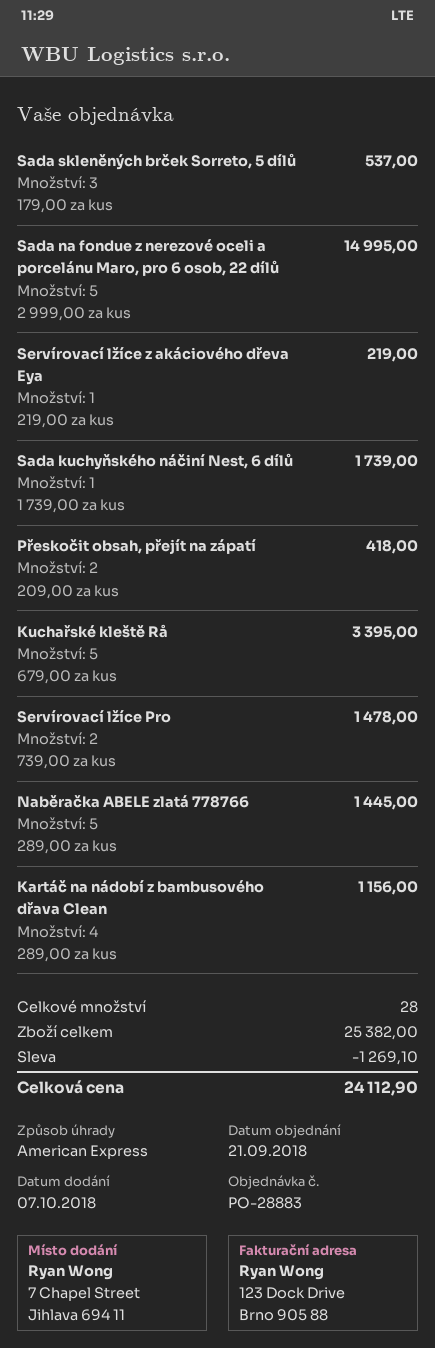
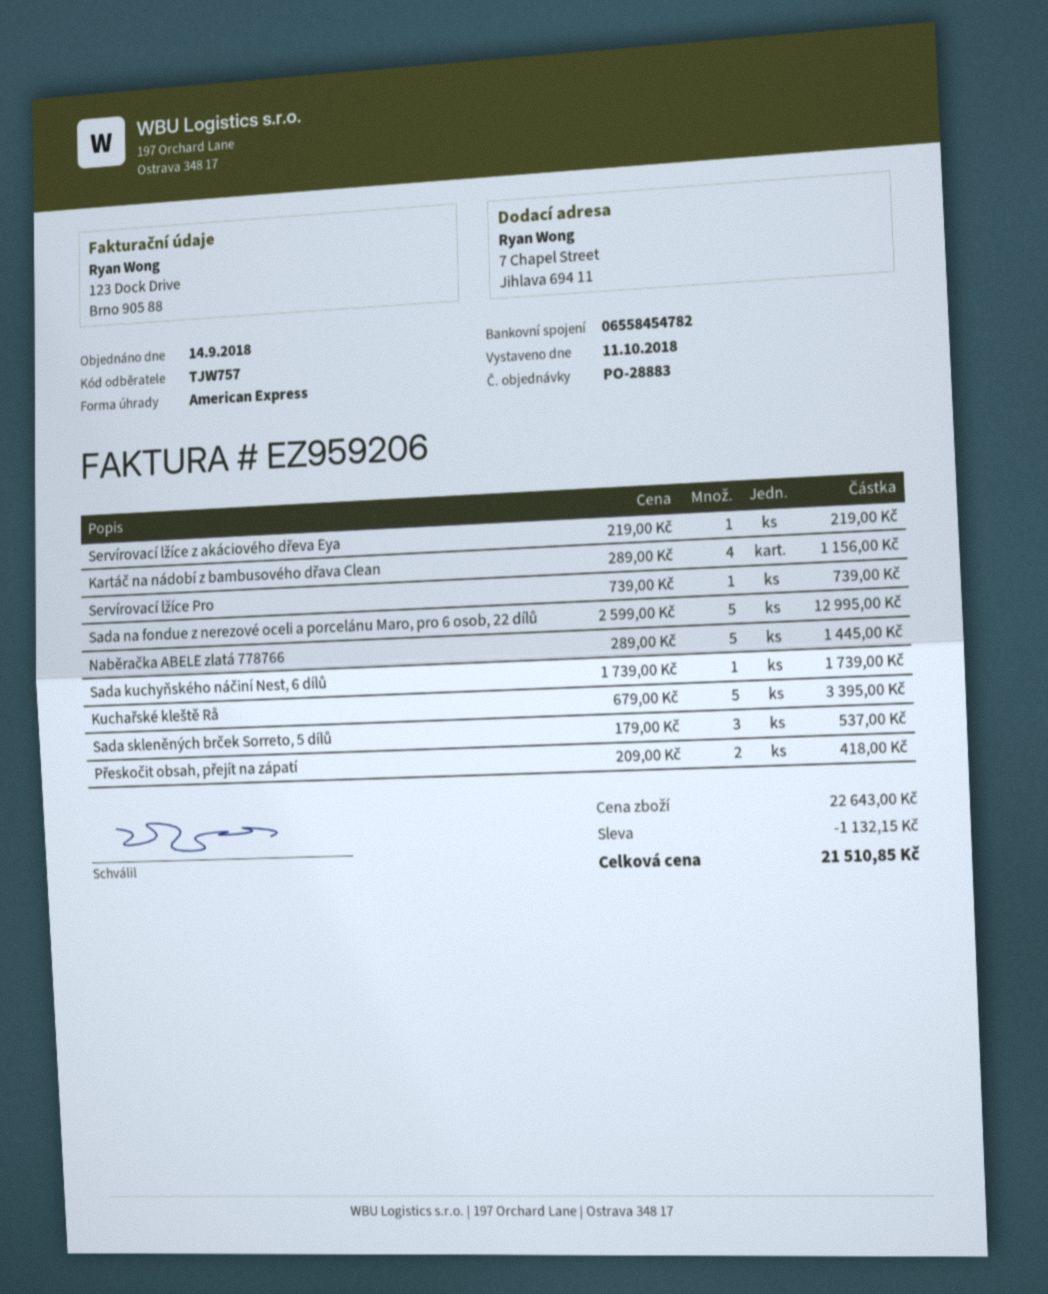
order date: 2018-09-21 -> 2018-09-14
Sada na fondue z nerezové oceli a porcelánu Maro, pro 6 osob, 22 dílů: 5 x 2999.00 = 14995.00 -> 5 x 2599.00 = 12995.00
Servírovací lžíce Pro: 2 x 739.00 = 1478.00 -> 1 x 739.00 = 739.00
subtotal: 25382.00 -> 22643.00
discount: 1269.10 -> 1132.15
total: 24112.90 -> 21510.85

